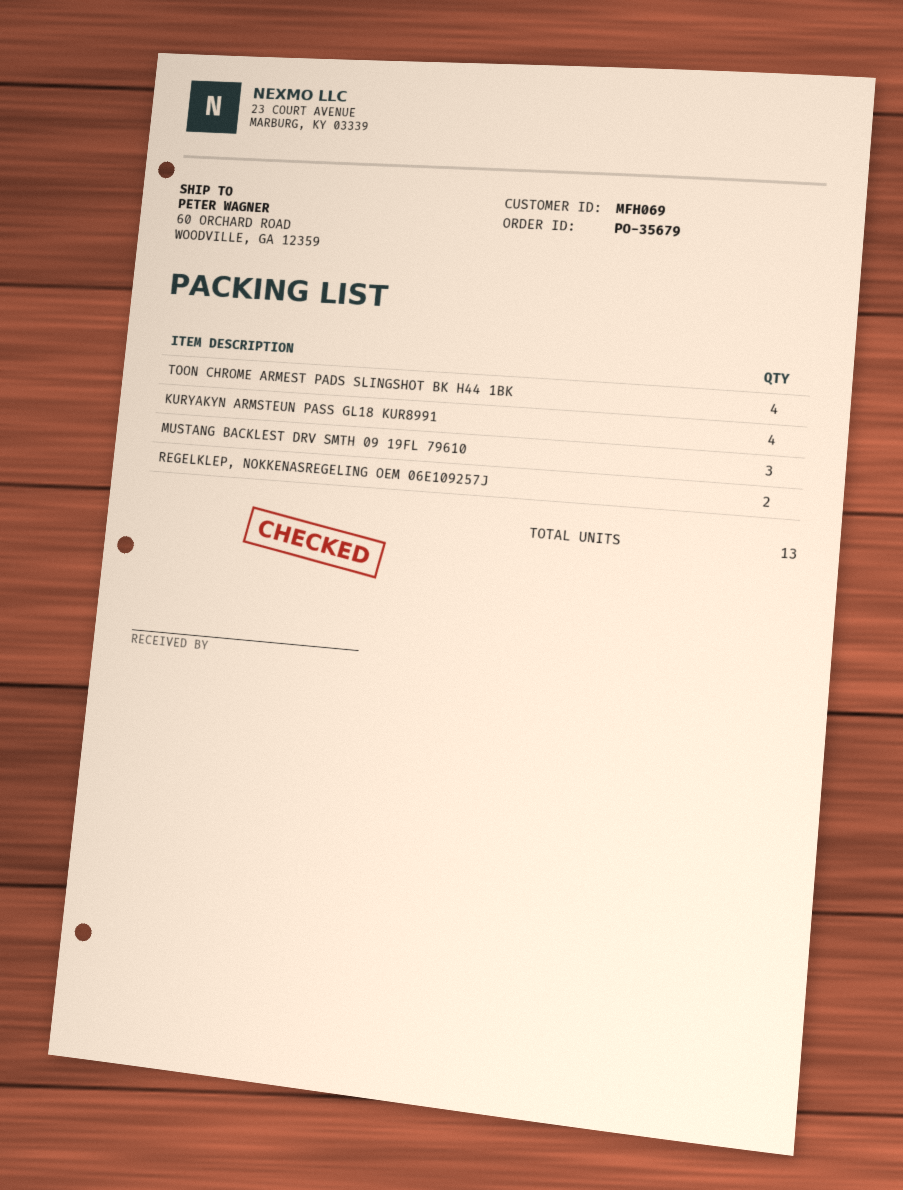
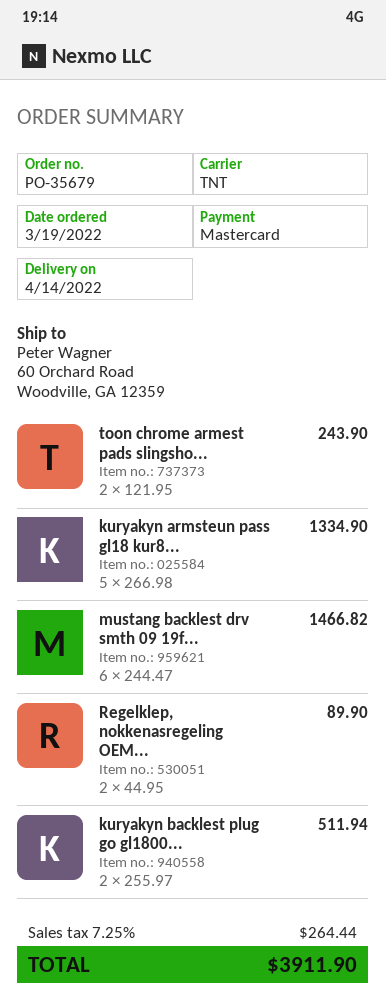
TOON CHROME ARMEST PADS SLINGSHOT BK H44 1BK: 4 -> 2
KURYAKYN ARMSTEUN PASS GL18 KUR8991: 4 -> 5
MUSTANG BACKLEST DRV SMTH 09 19FL 79610: 3 -> 6
kuryakyn backlest plug go gl1800...: none -> 2

